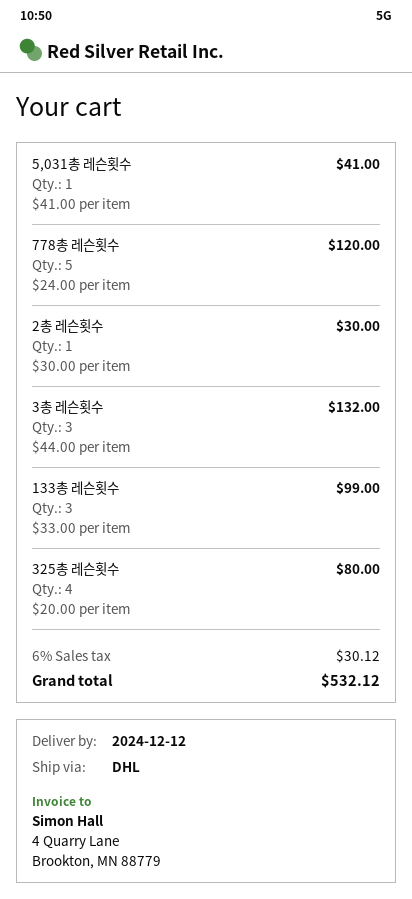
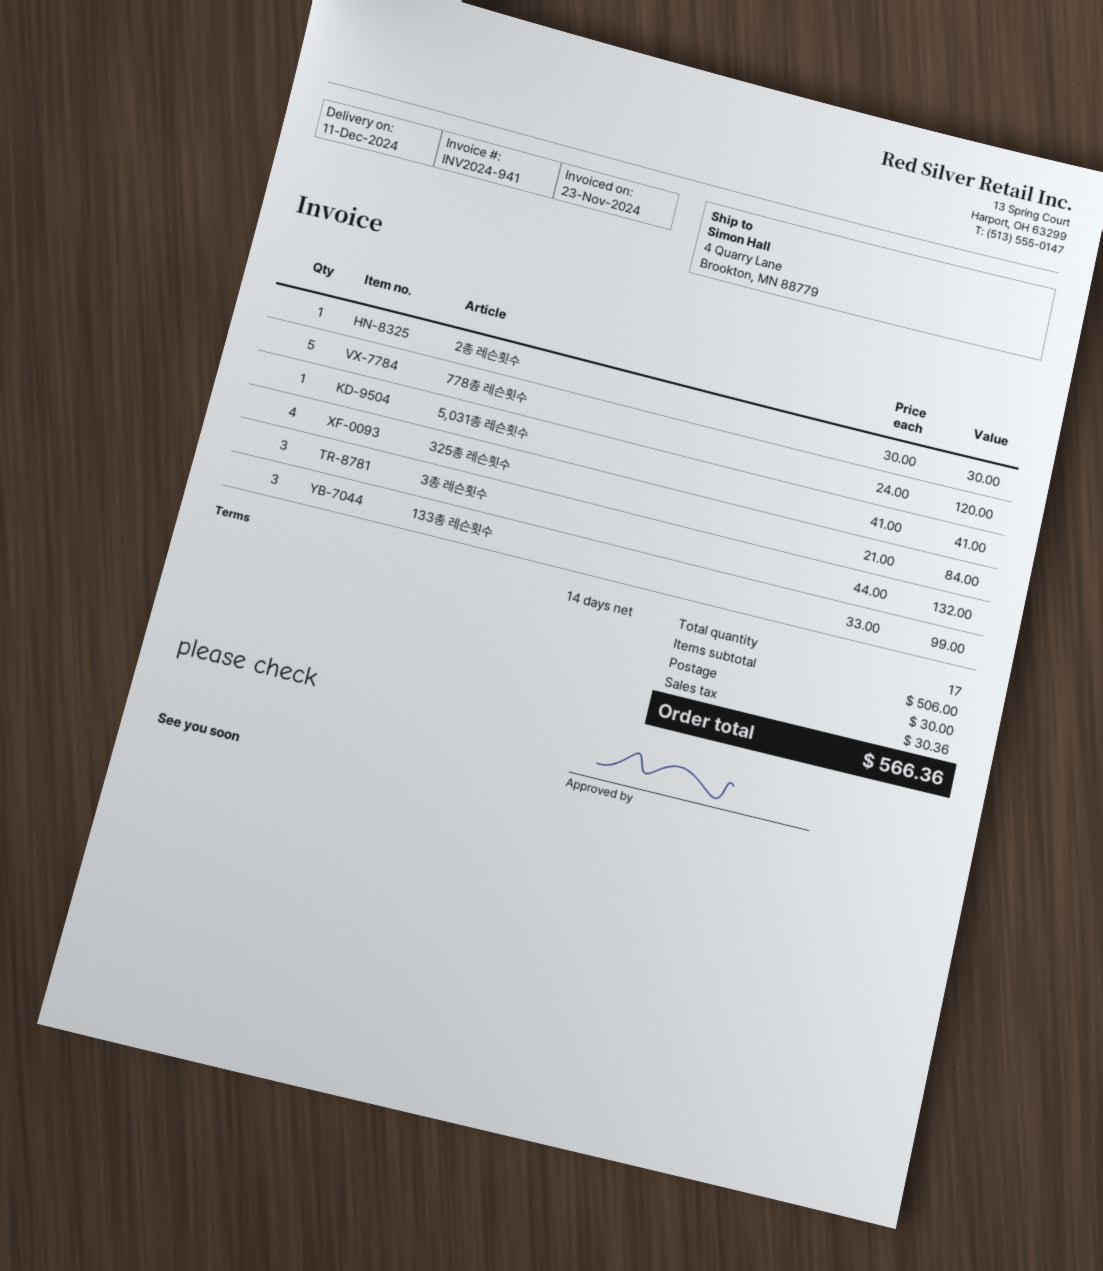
delivery date: 2024-12-12 -> 2024-12-11
325총 레슨횟수: 4 x 20.00 = 80.00 -> 4 x 21.00 = 84.00
shipping: none -> 30.00
tax: 30.12 -> 30.36
total: 532.12 -> 566.36

